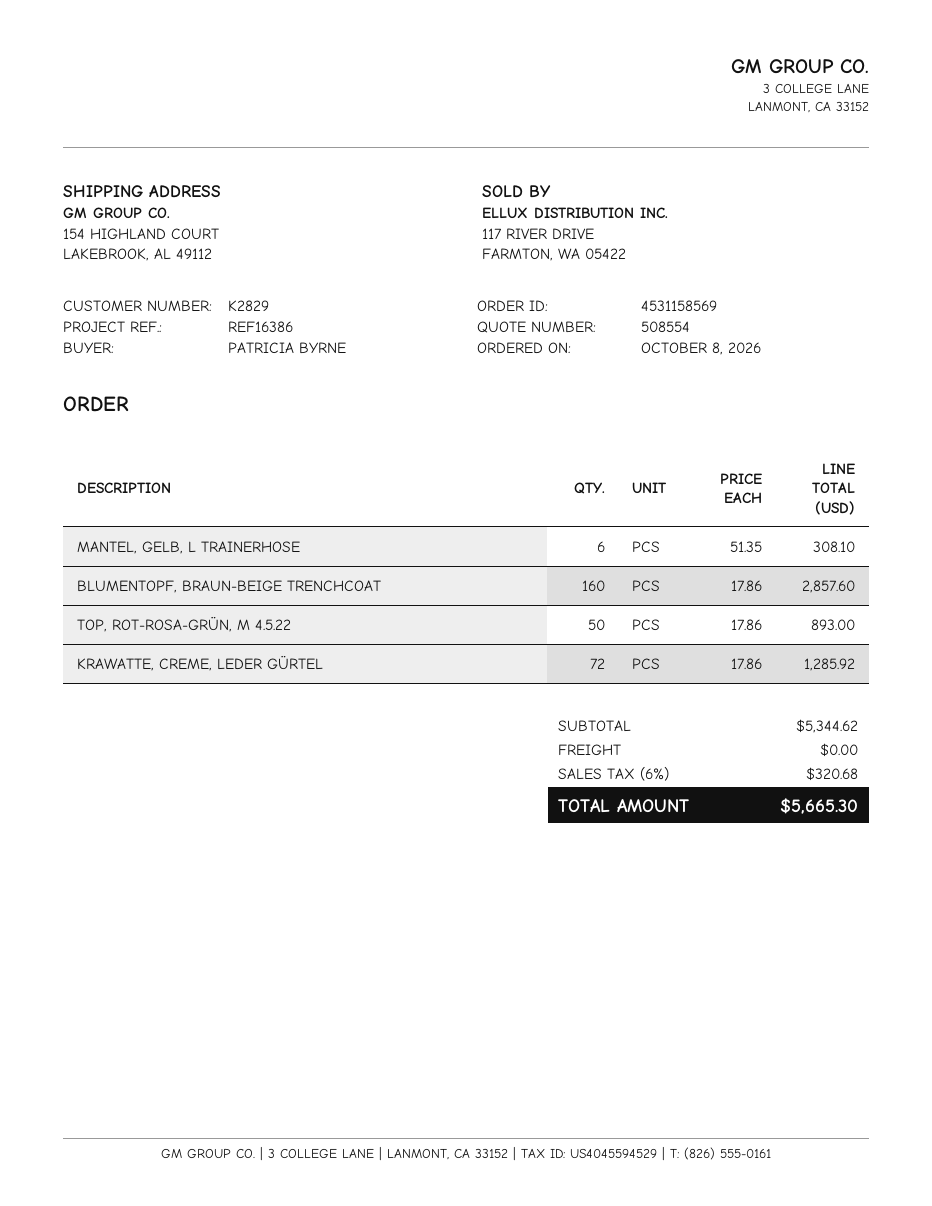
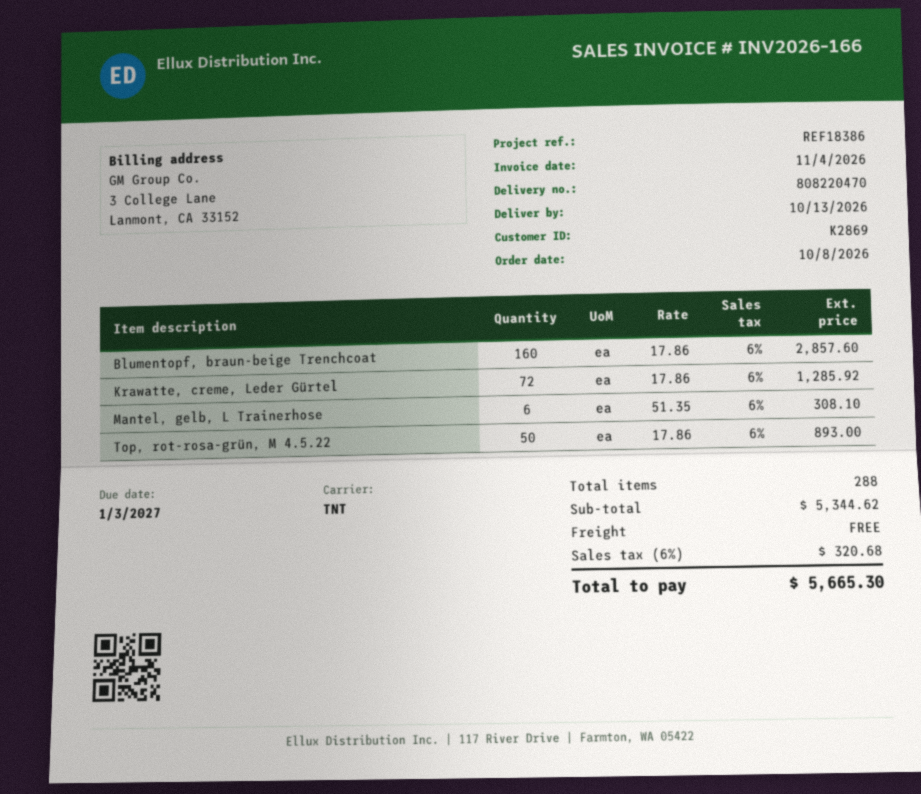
customer number: K2829 -> K2869
reference: REF16386 -> REF18386

